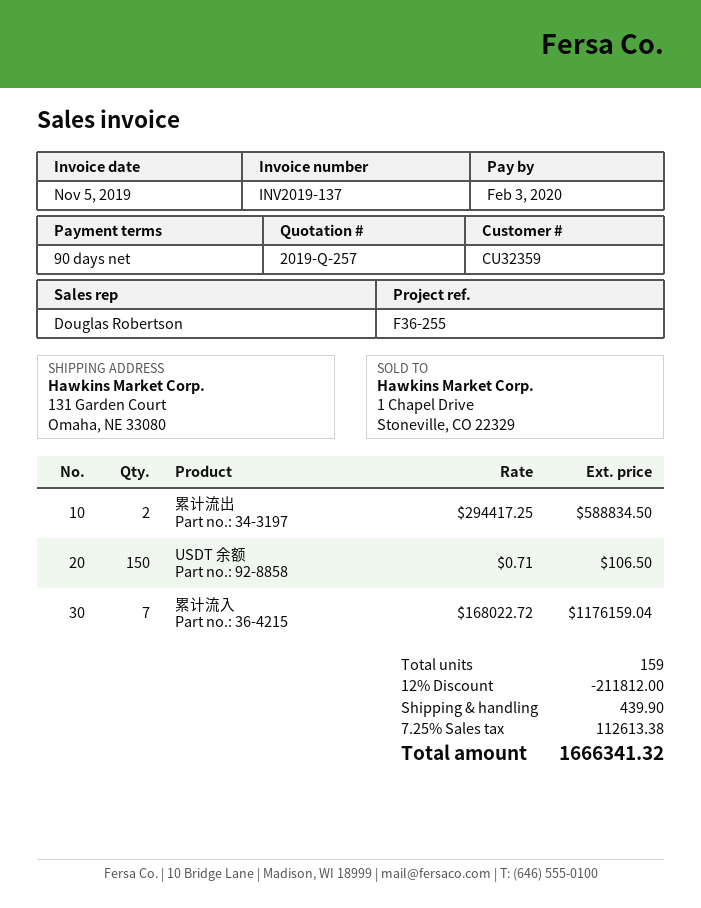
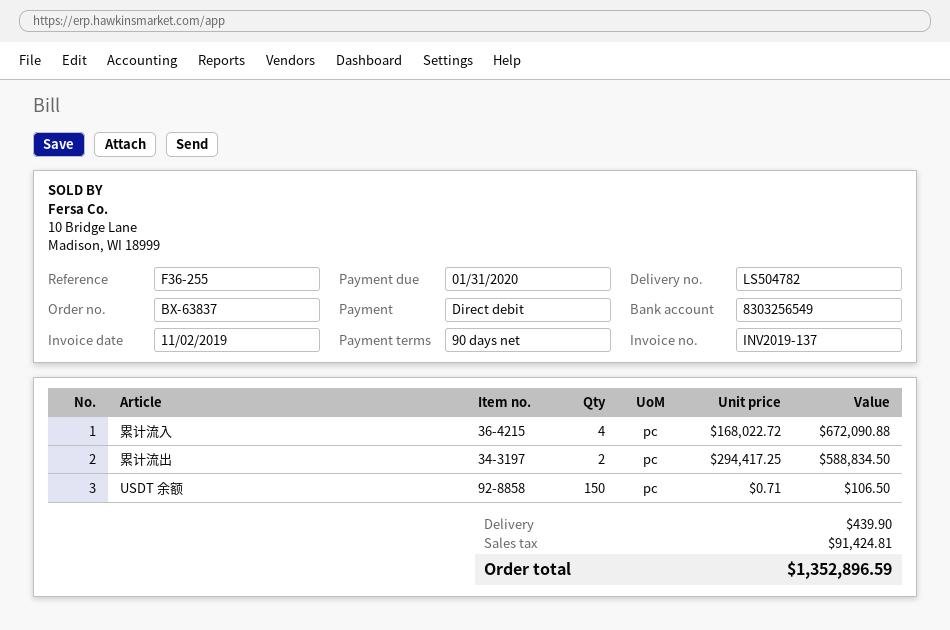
invoice date: 2019-11-05 -> 2019-11-02
due date: 2020-02-03 -> 2020-01-31
累计流入: 7 x 168022.72 = 1176159.04 -> 4 x 168022.72 = 672090.88
discount: 12% = 211812.00 -> none
tax: 112613.38 -> 91424.81
total: 1666341.32 -> 1352896.59

